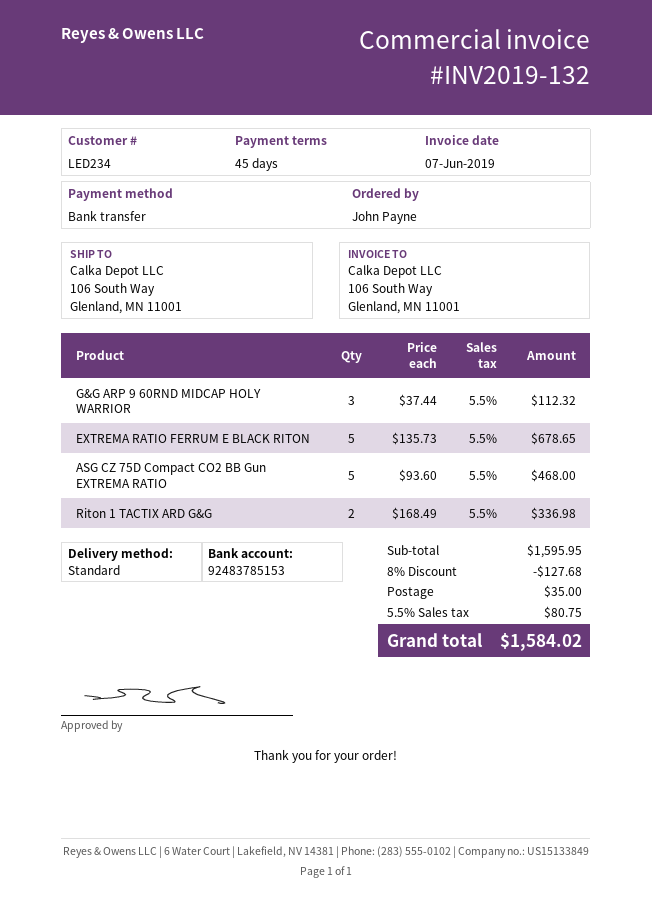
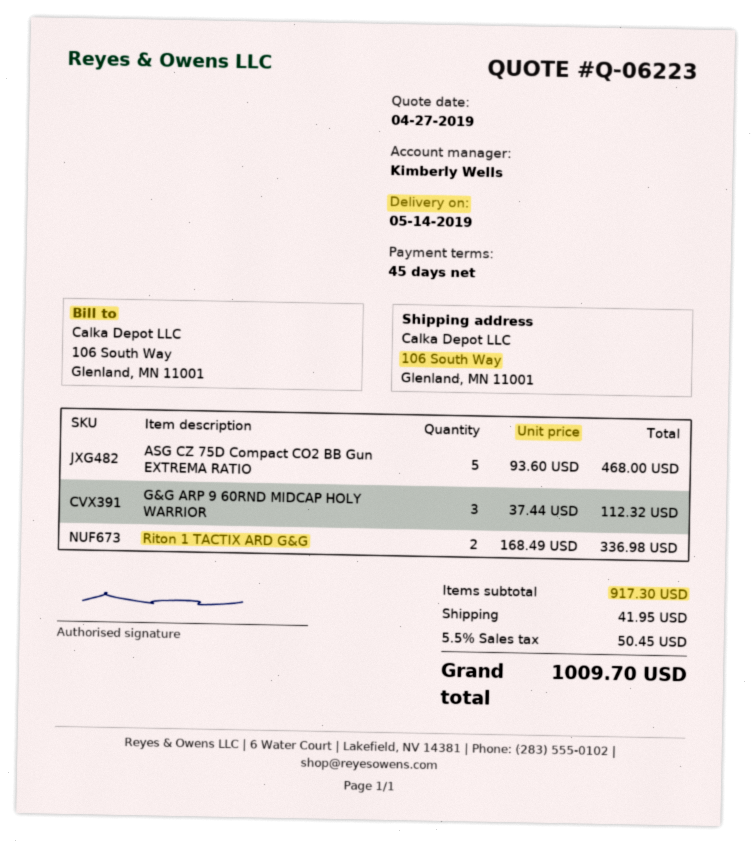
EXTREMA RATIO FERRUM E BLACK RITON: 5 x 135.73 = 678.65 -> none
subtotal: 1595.95 -> 917.30
discount: 8% = 127.68 -> none
shipping: 35.00 -> 41.95
tax: 5.5% = 80.75 -> 5.5% = 50.45
total: 1584.02 -> 1009.70

